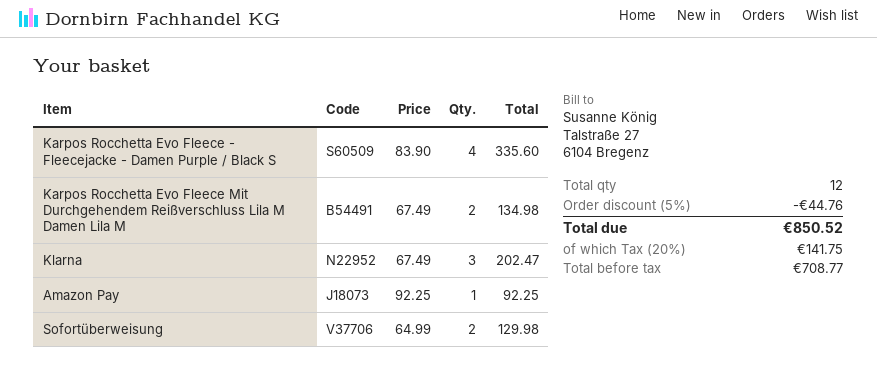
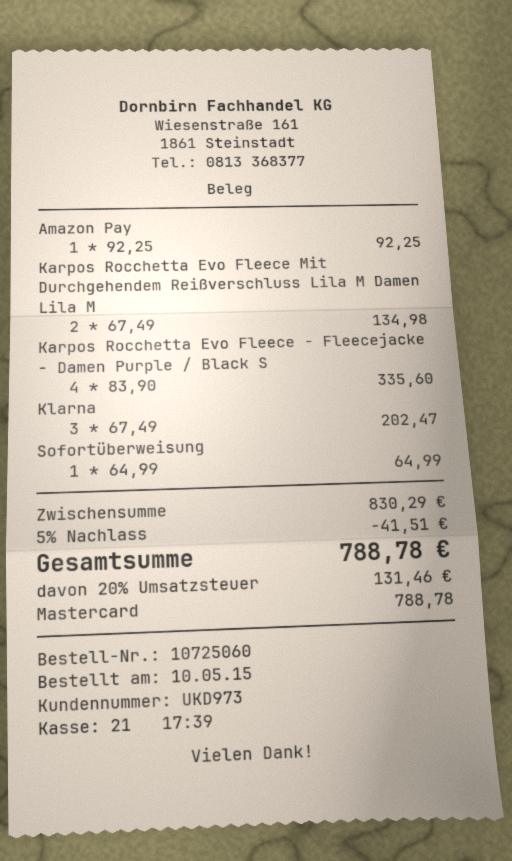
Sofortüberweisung: 2 x 64.99 = 129.98 -> 1 x 64.99 = 64.99
discount: 5% = 44.76 -> 5% = 41.51
tax: 20% = 141.75 -> 20% = 131.46
total: 850.52 -> 788.78

